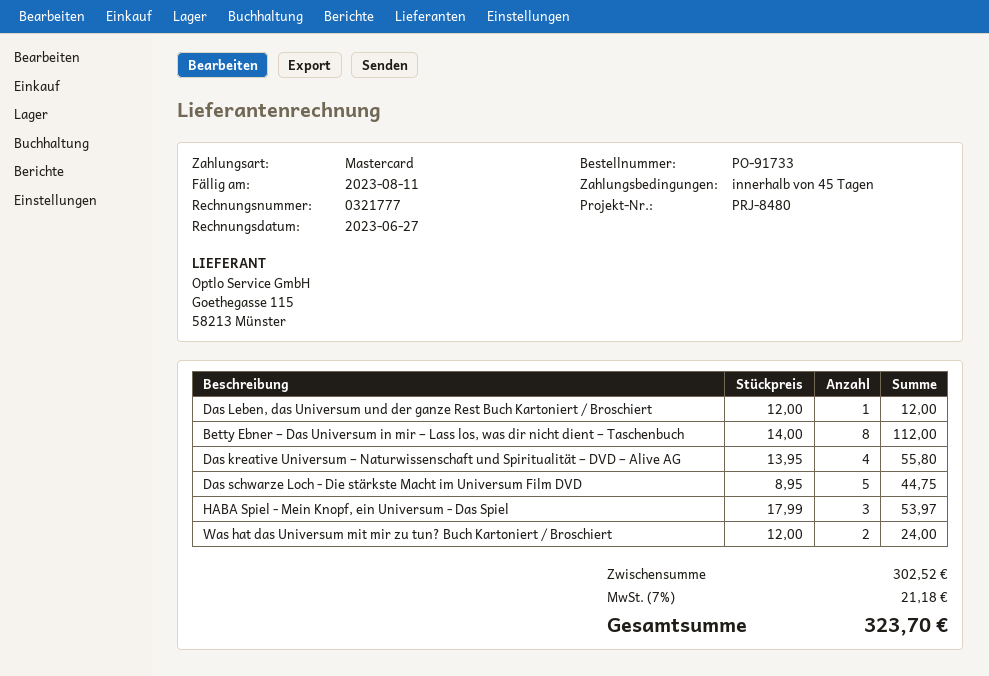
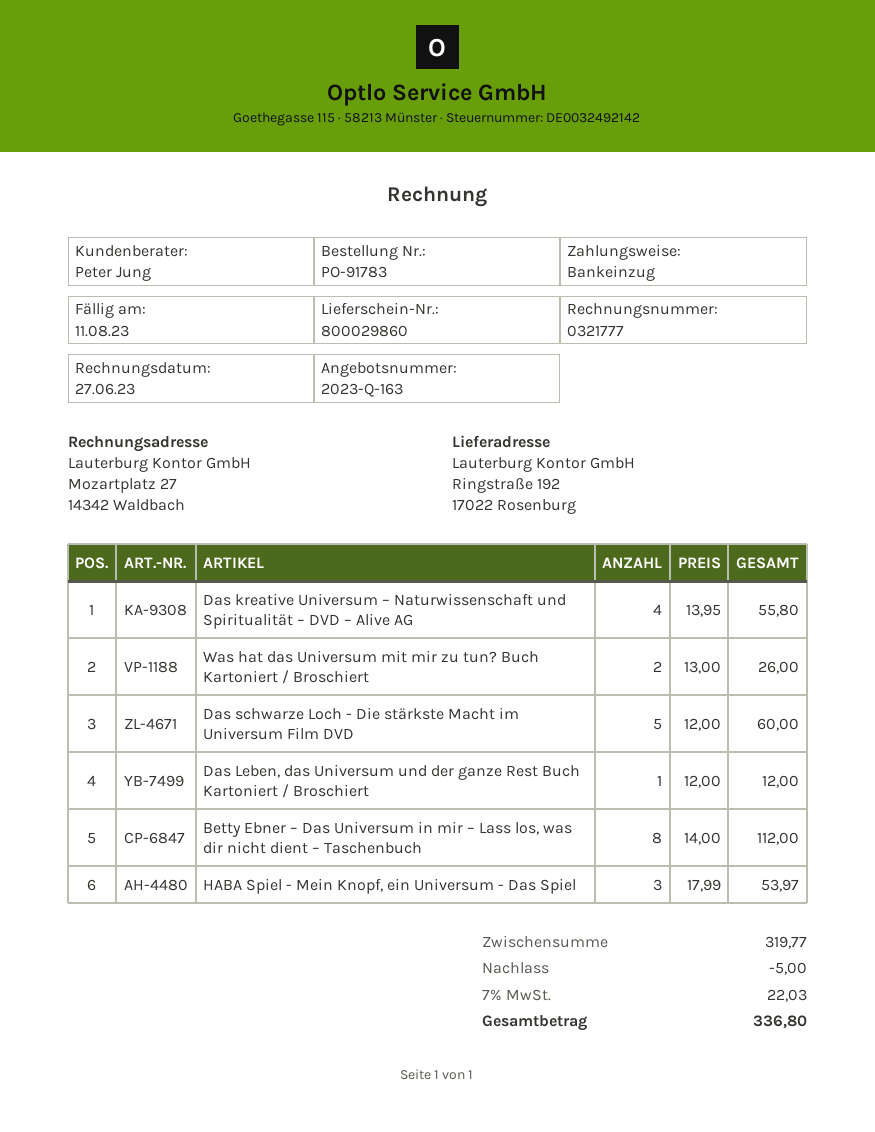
order number: PO-91733 -> PO-91783
payment method: Mastercard -> direct debit
Das schwarze Loch - Die stärkste Macht im Universum Film DVD: 5 x 8.95 = 44.75 -> 5 x 12.00 = 60.00
Was hat das Universum mit mir zu tun? Buch Kartoniert / Broschiert: 2 x 12.00 = 24.00 -> 2 x 13.00 = 26.00
subtotal: 302.52 -> 319.77
discount: none -> 5.00
tax: 7% = 21.18 -> 7% = 22.03
total: 323.70 -> 336.80

